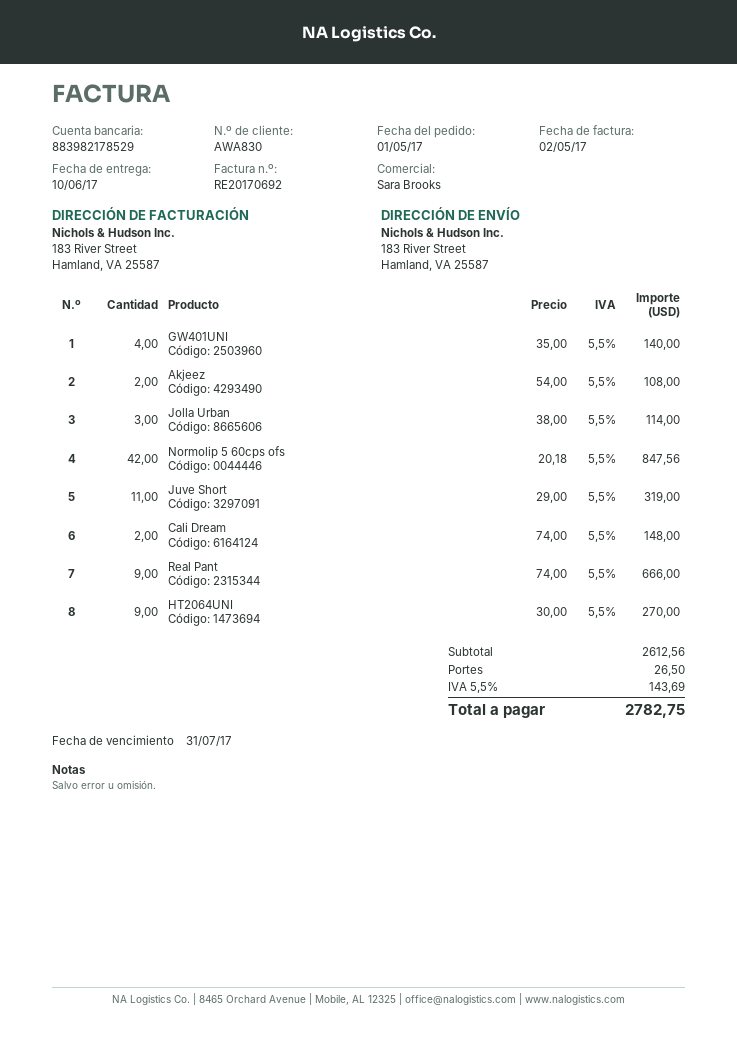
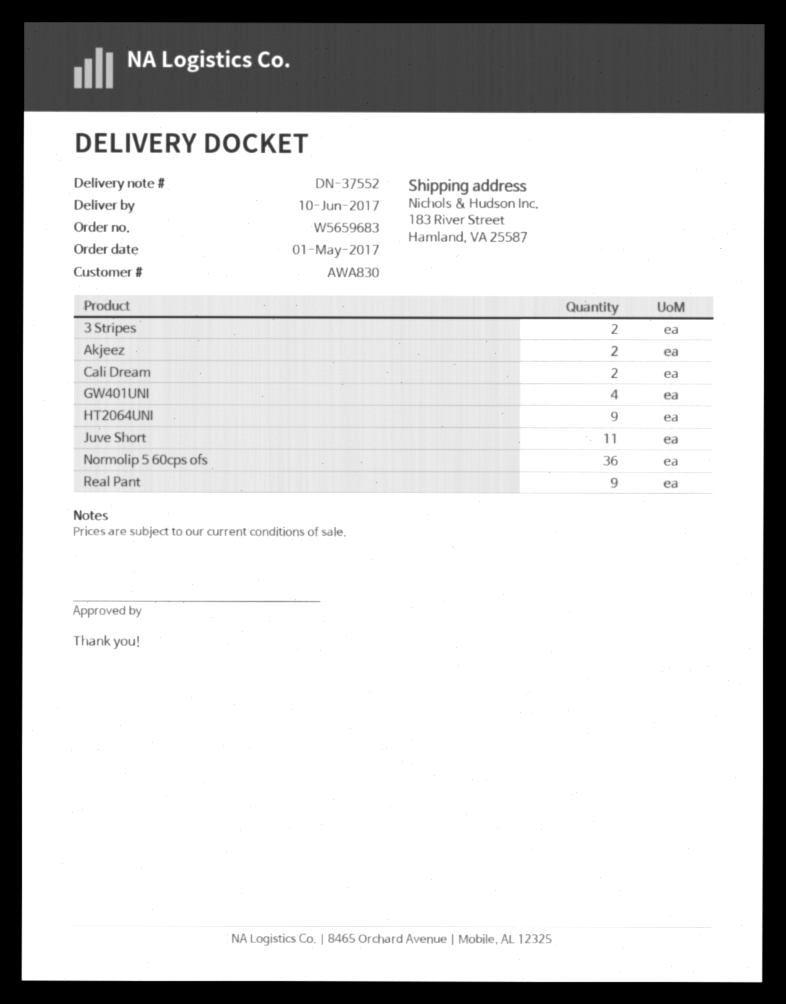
Jolla Urban: 3 -> none
Normolip 5 60cps ofs: 42 -> 36
3 Stripes: none -> 2

